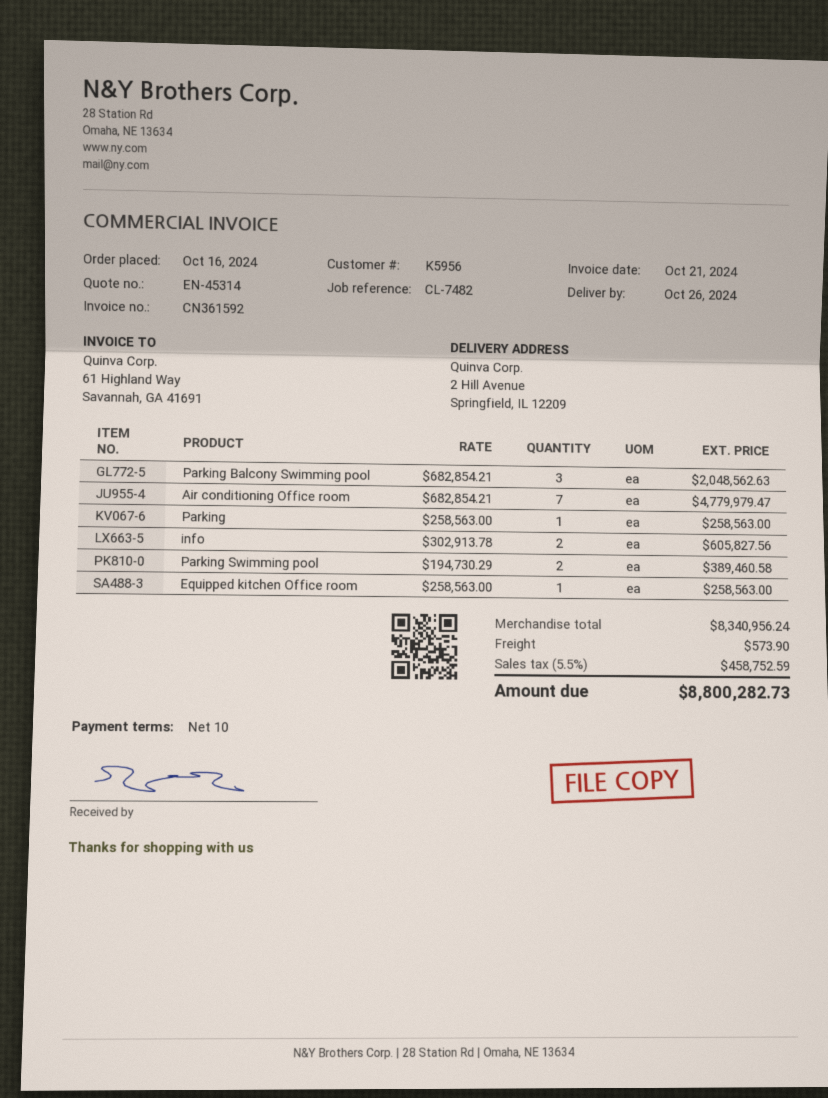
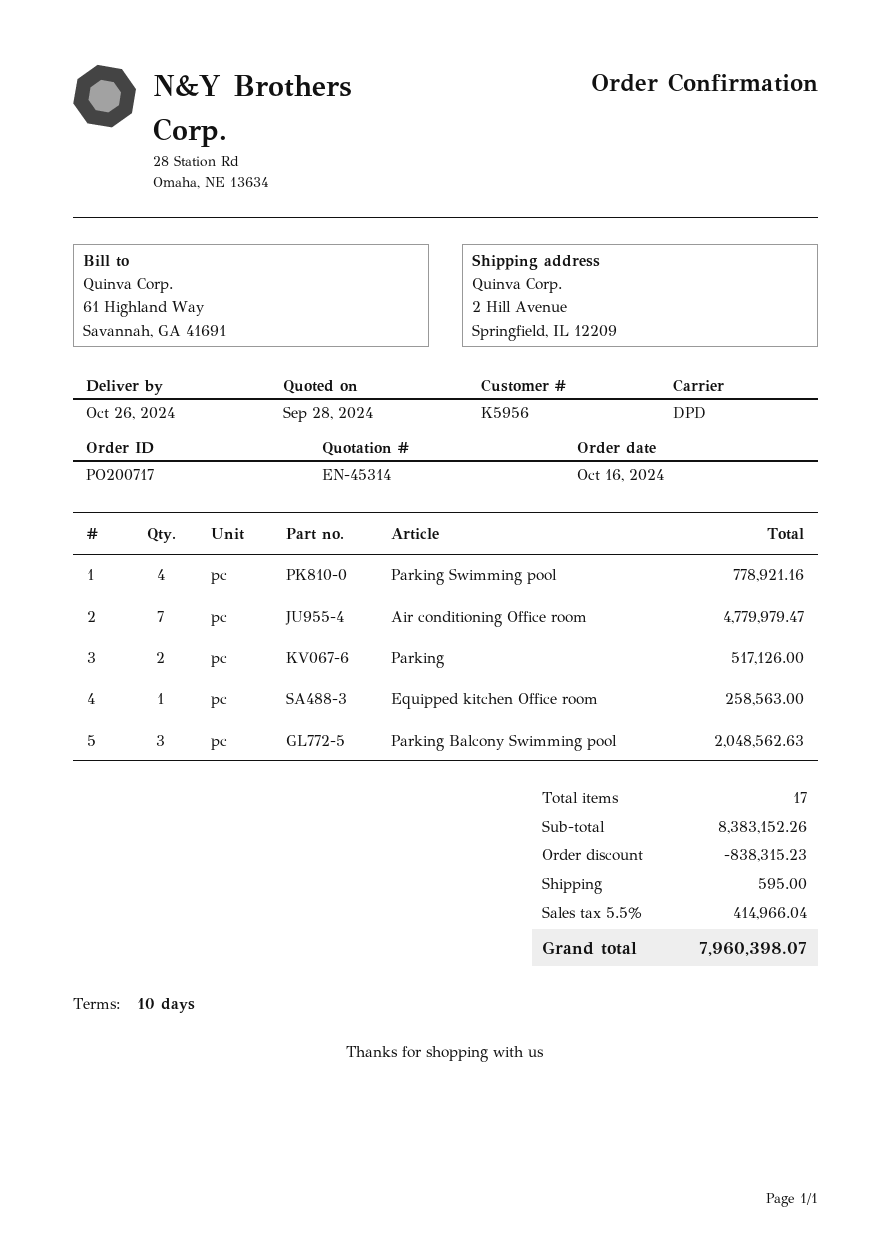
Parking: 1 for 258563.00 -> 2 for 517126.00
info: 2 for 605827.56 -> none
Parking Swimming pool: 2 for 389460.58 -> 4 for 778921.16
subtotal: 8340956.24 -> 8383152.26
discount: none -> 838315.23
shipping: 573.90 -> 595.00
tax: 5.5% = 458752.59 -> 5.5% = 414966.04
total: 8800282.73 -> 7960398.07

